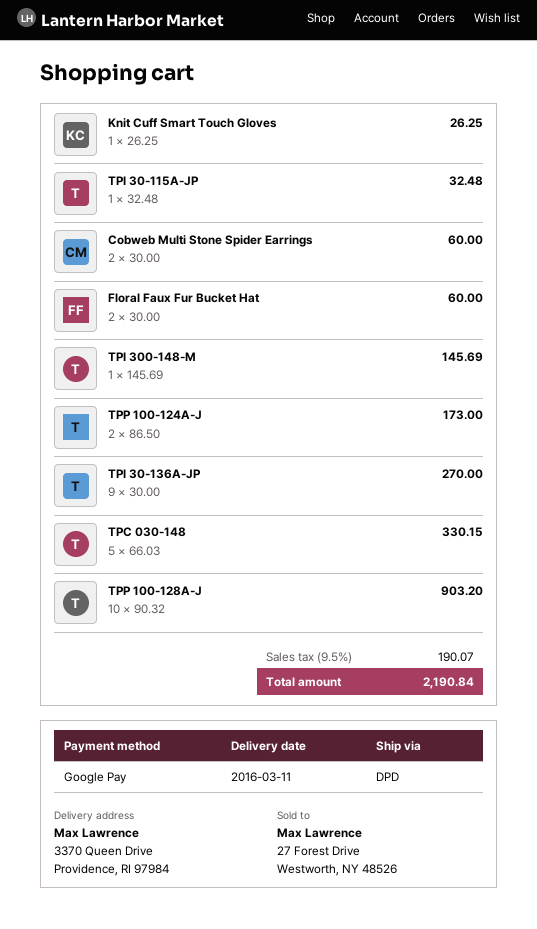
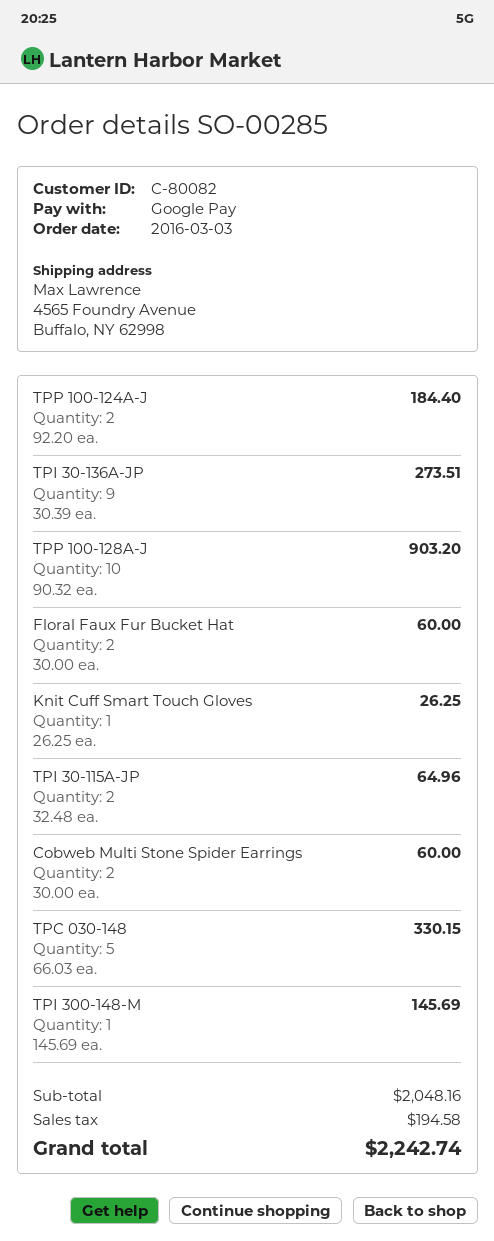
ship to: 3370 Queen Drive, Providence, RI 97984 -> 4565 Foundry Avenue, Buffalo, NY 62998
TPI 30-115A-JP: 1 x 32.48 = 32.48 -> 2 x 32.48 = 64.96
TPP 100-124A-J: 2 x 86.50 = 173.00 -> 2 x 92.20 = 184.40
TPI 30-136A-JP: 9 x 30.00 = 270.00 -> 9 x 30.39 = 273.51
tax: 190.07 -> 194.58
total: 2190.84 -> 2242.74

